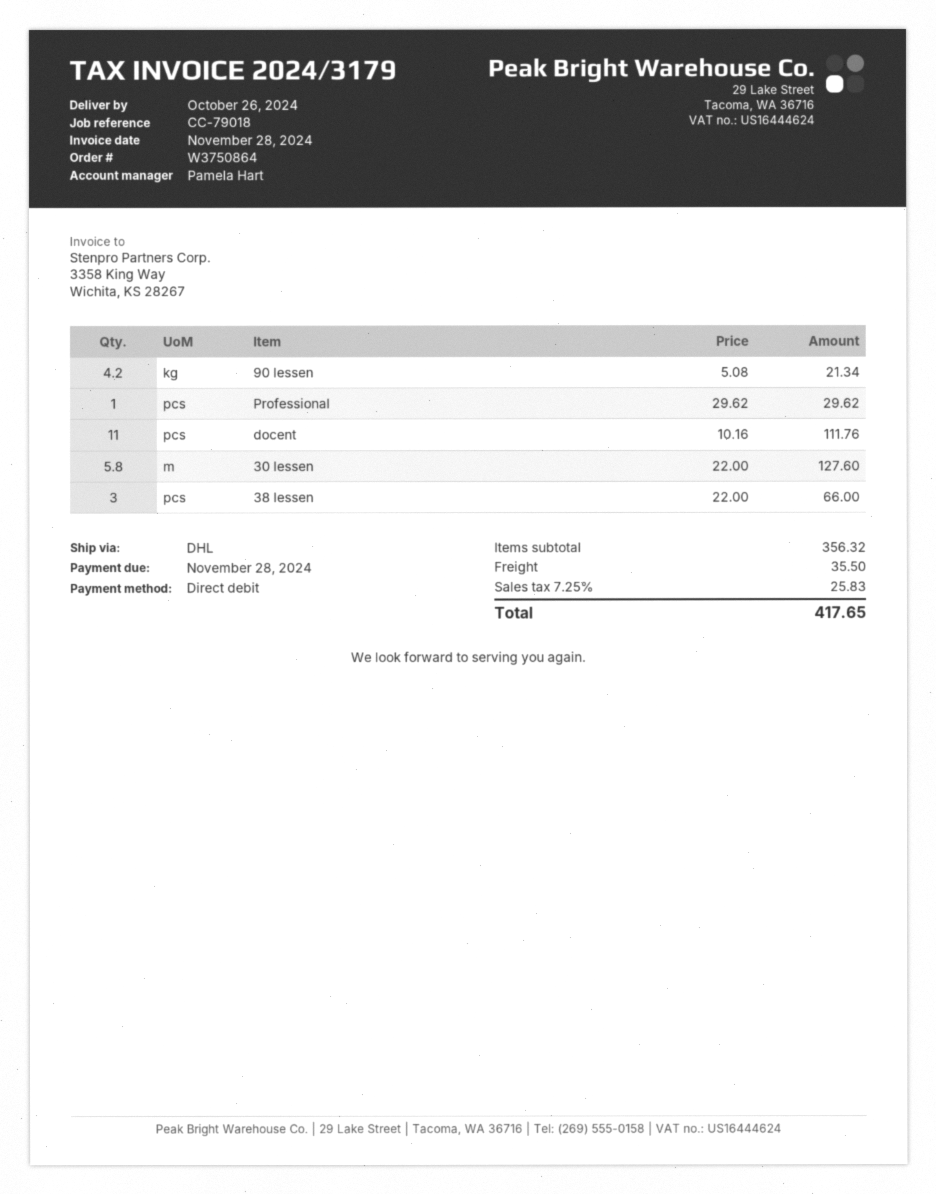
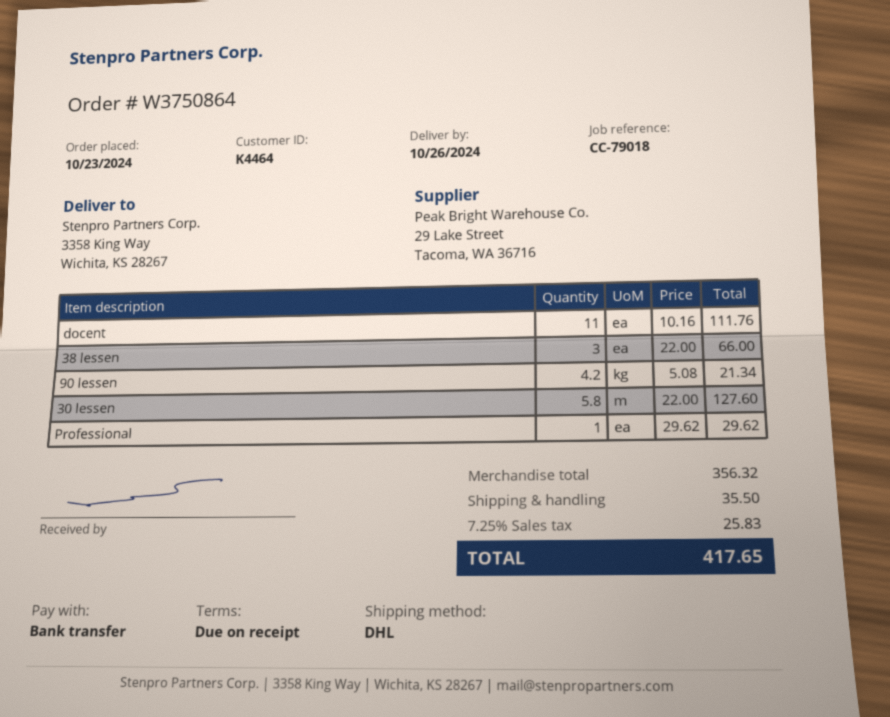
payment method: direct debit -> bank transfer

